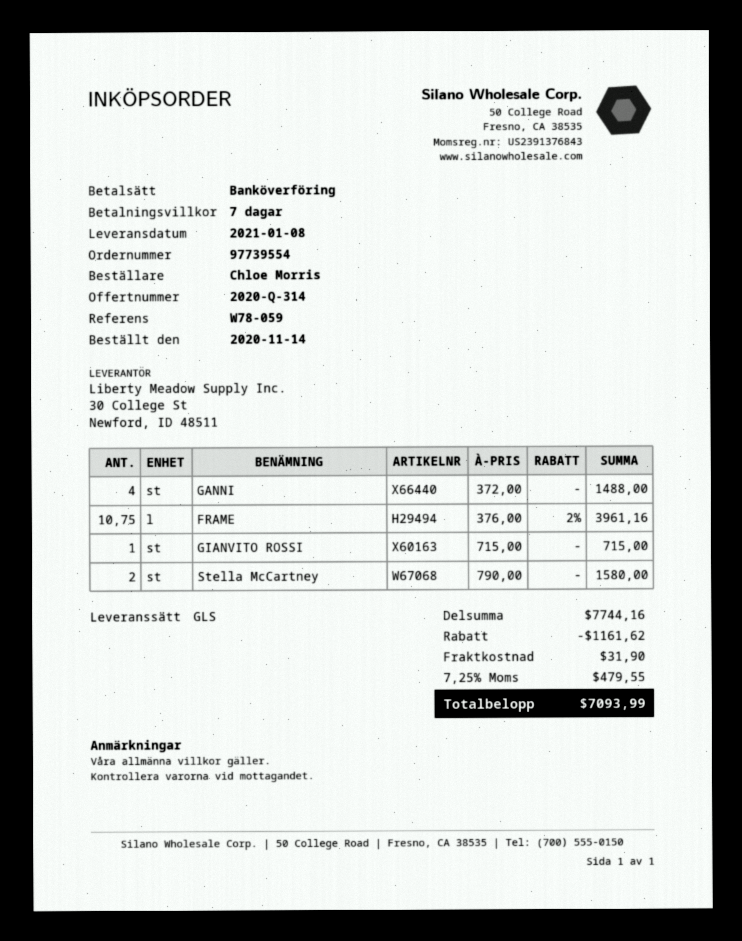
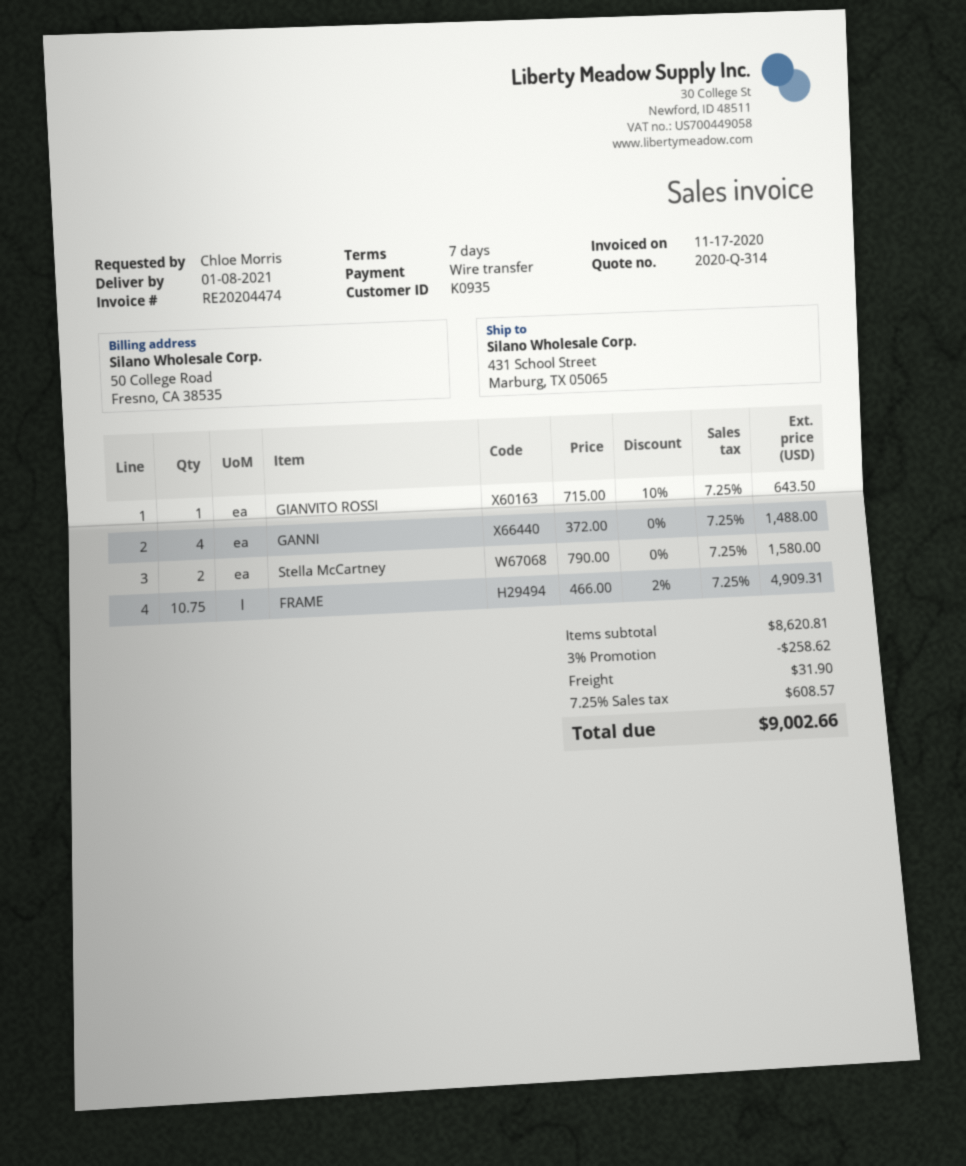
FRAME: 10.75 x 376.00 - 2% = 3961.16 -> 10.75 x 466.00 - 2% = 4909.31
GIANVITO ROSSI: 1 x 715.00 = 715.00 -> 1 x 715.00 - 10% = 643.50
subtotal: 7744.16 -> 8620.81
discount: 1161.62 -> 258.62
tax: 7.25% = 479.55 -> 7.25% = 608.57
total: 7093.99 -> 9002.66

